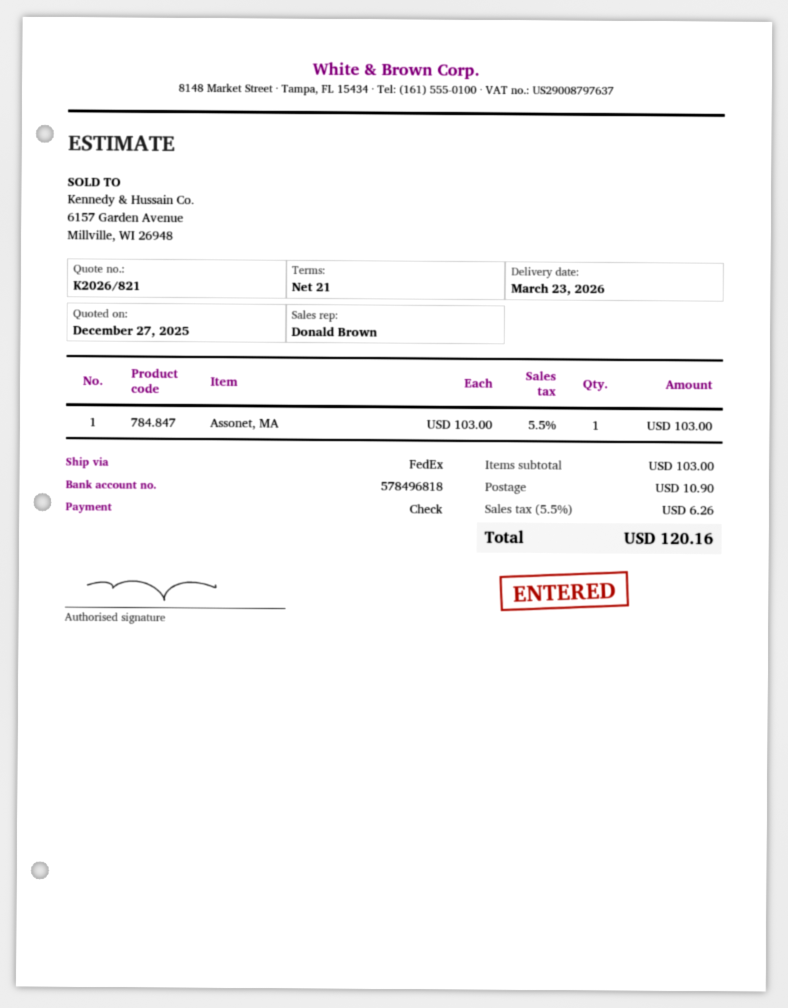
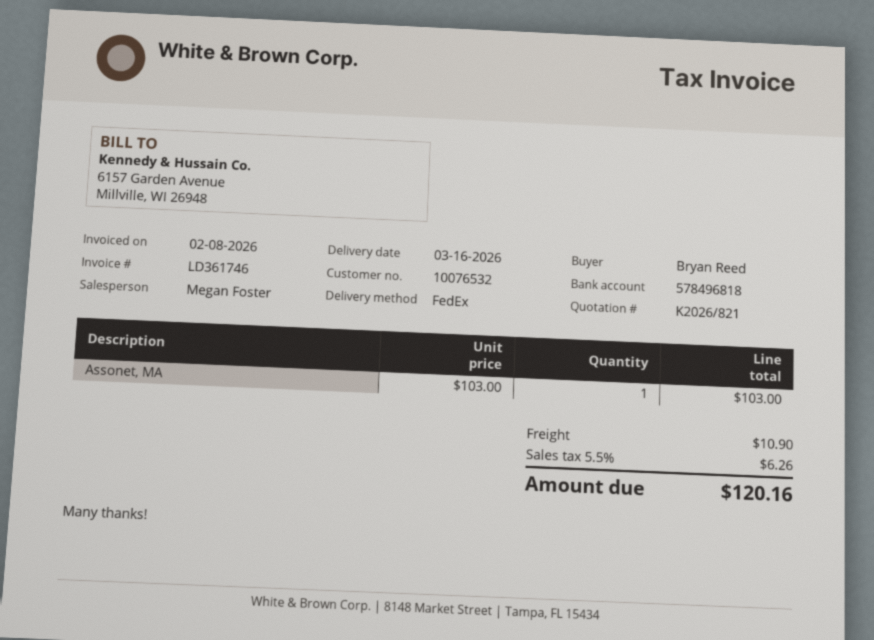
delivery date: 2026-03-23 -> 2026-03-16
sales rep: Donald Brown -> Megan Foster

